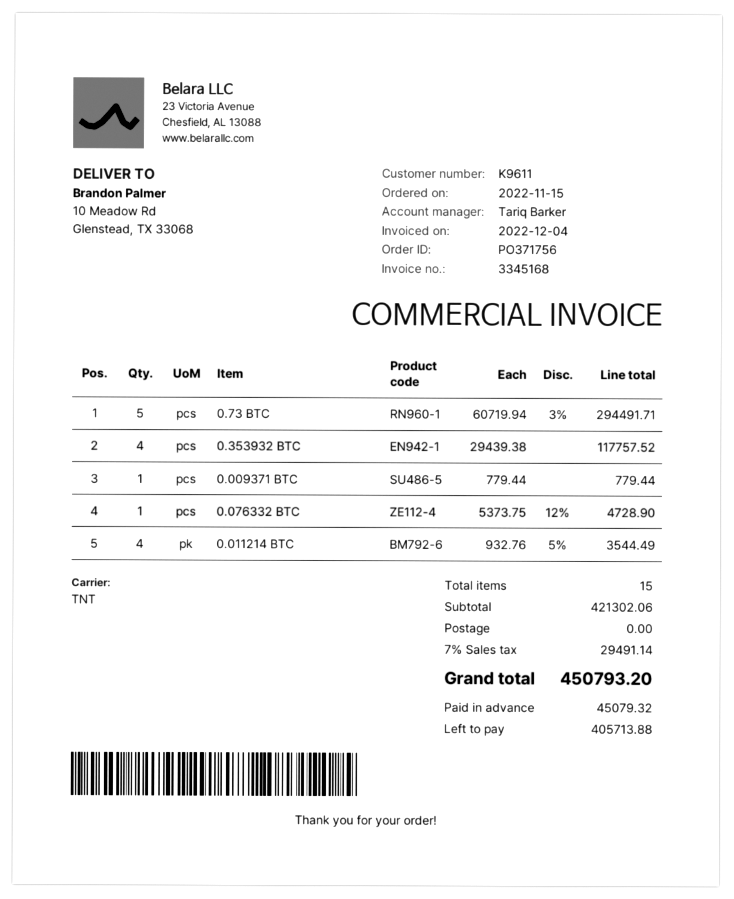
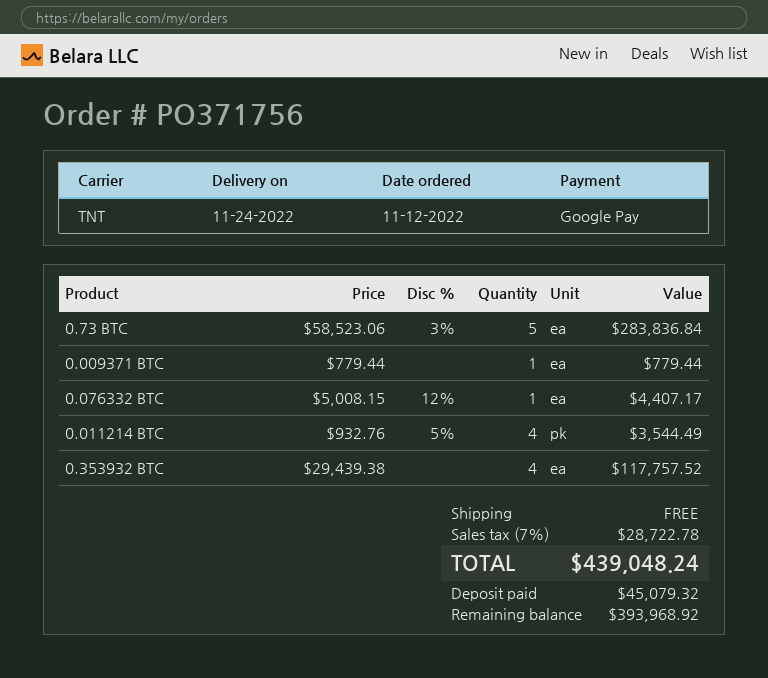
order date: 2022-11-15 -> 2022-11-12
0.73 BTC: 5 x 60719.94 - 3% = 294491.71 -> 5 x 58523.06 - 3% = 283836.84
0.076332 BTC: 1 x 5373.75 - 12% = 4728.90 -> 1 x 5008.15 - 12% = 4407.17
tax: 7% = 29491.14 -> 7% = 28722.78
total: 450793.20 -> 439048.24
balance: 405713.88 -> 393968.92

